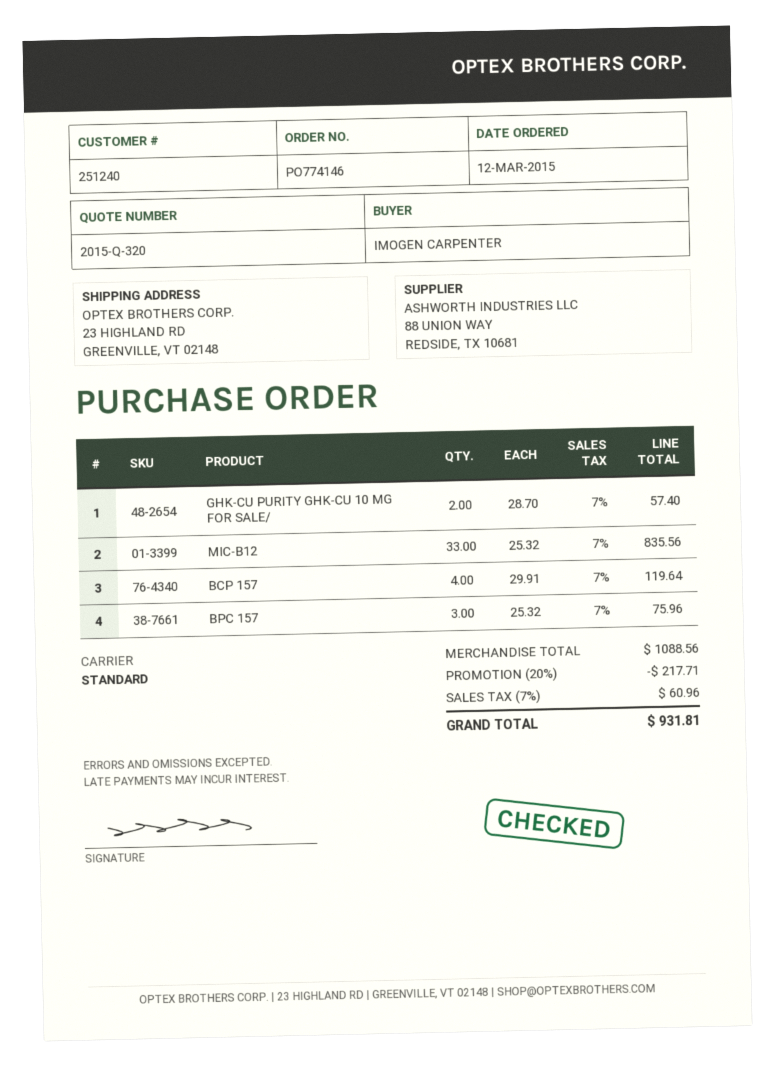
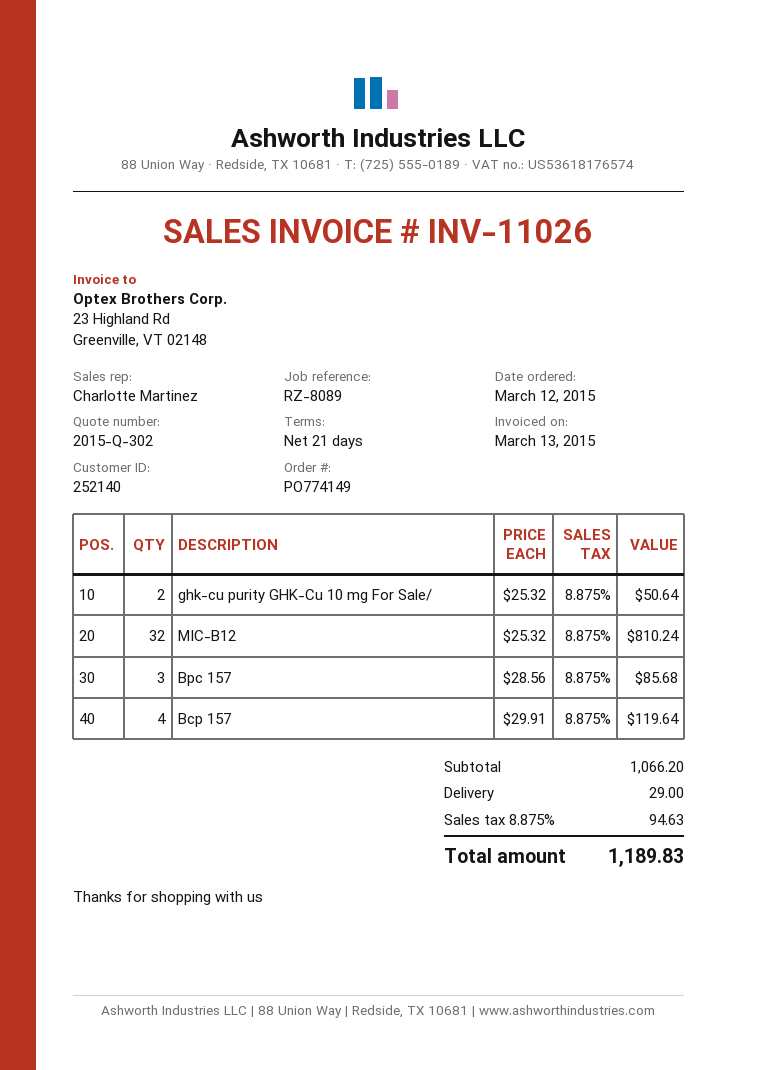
quote number: 2015-Q-320 -> 2015-Q-302
order number: PO774146 -> PO774149
customer number: 251240 -> 252140
GHK-CU PURITY GHK-CU 10 MG FOR SALE/: 2 x 28.70 = 57.40 -> 2 x 25.32 = 50.64
MIC-B12: 33 x 25.32 = 835.56 -> 32 x 25.32 = 810.24
BPC 157: 3 x 25.32 = 75.96 -> 3 x 28.56 = 85.68
subtotal: 1088.56 -> 1066.20
discount: 20% = 217.71 -> none
shipping: none -> 29.00
tax: 7% = 60.96 -> 8.875% = 94.63
total: 931.81 -> 1189.83

